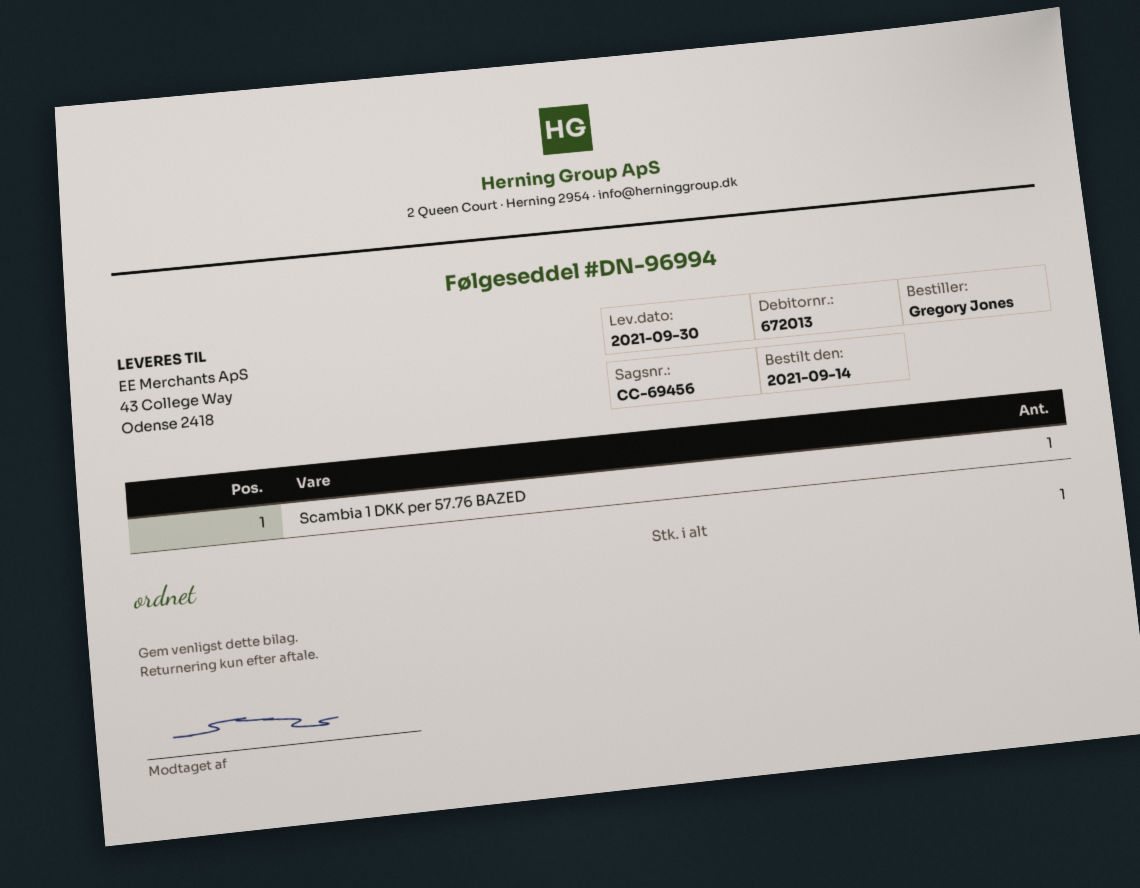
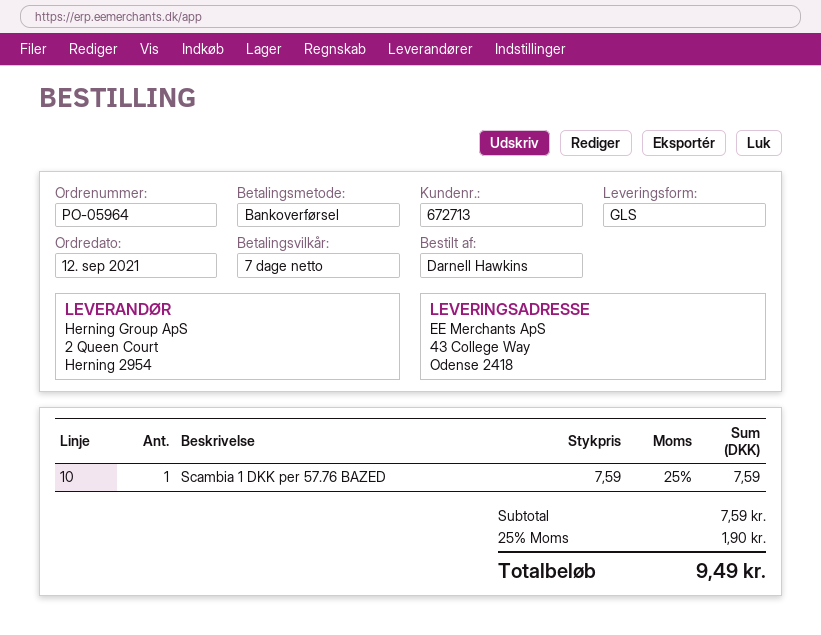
order date: 2021-09-14 -> 2021-09-12
customer number: 672013 -> 672713
ordered by: Gregory Jones -> Darnell Hawkins

